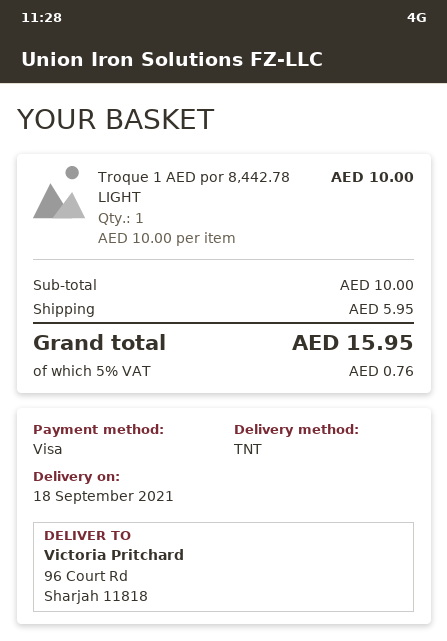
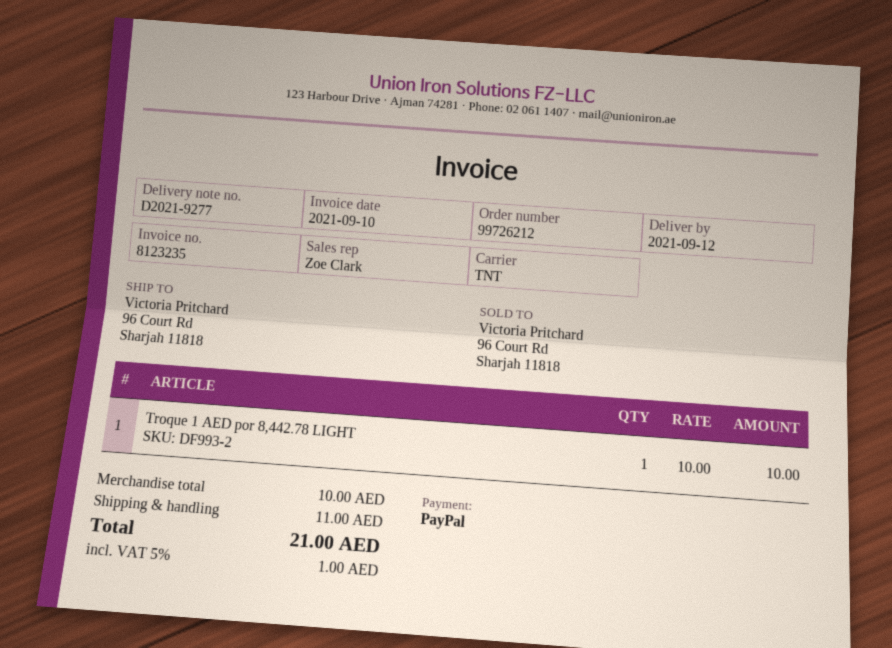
delivery date: 2021-09-18 -> 2021-09-12
payment method: Visa -> PayPal
shipping: 5.95 -> 11.00
tax: 5% = 0.76 -> 5% = 1.00
total: 15.95 -> 21.00

